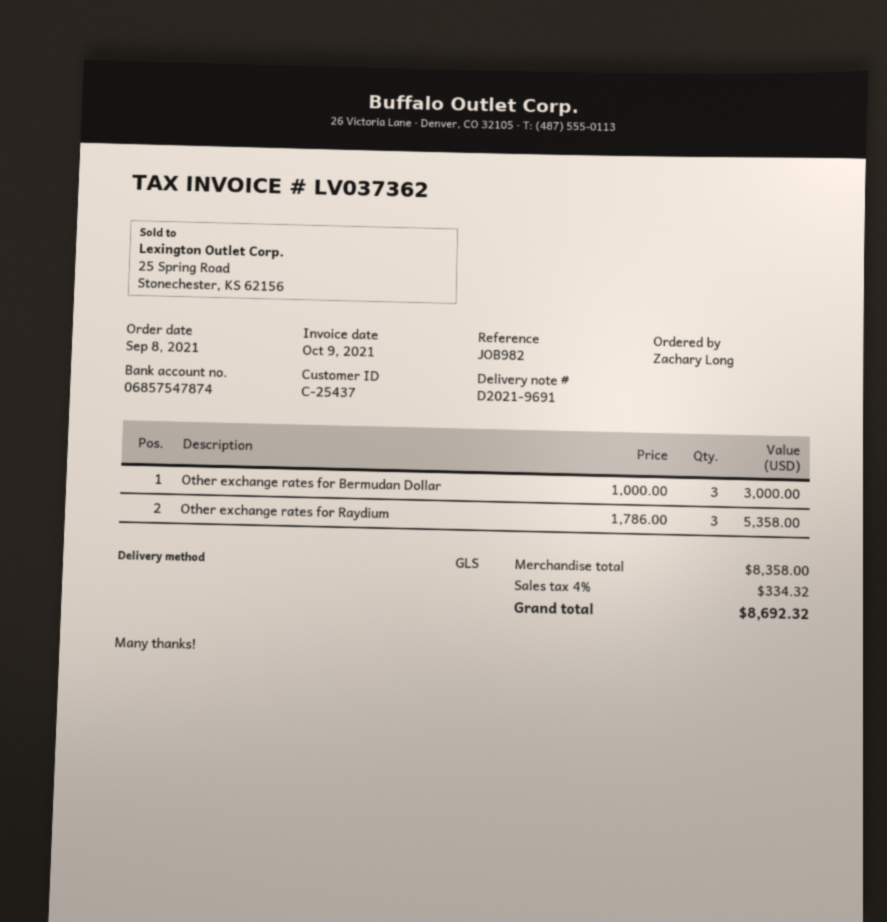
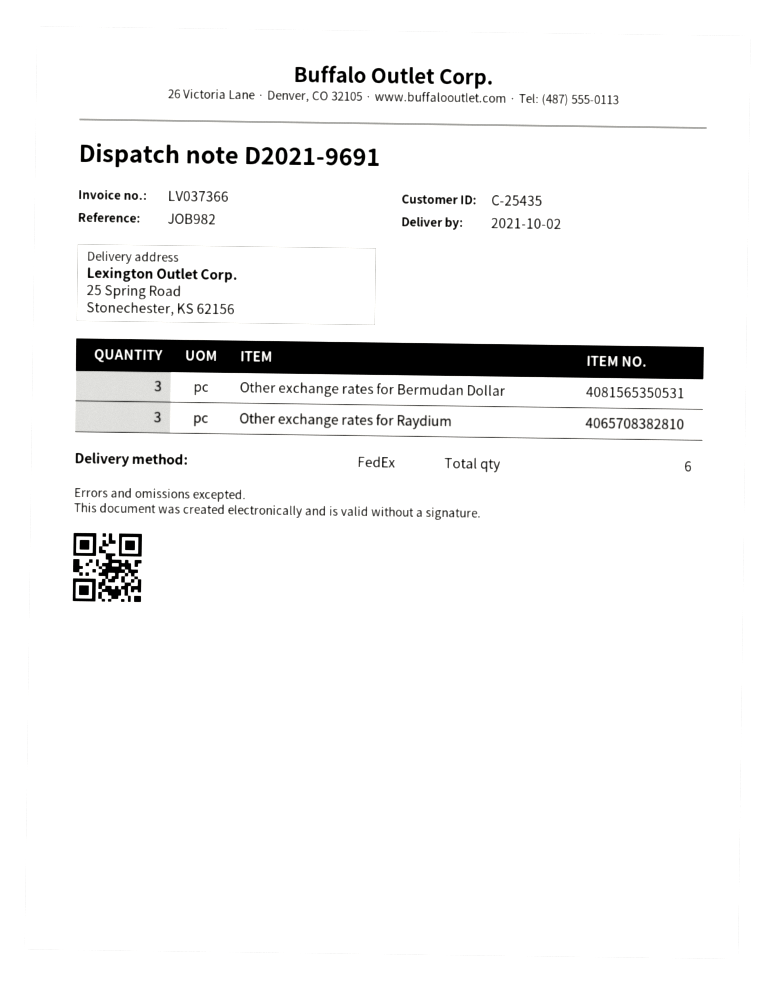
invoice number: LV037362 -> LV037366
customer number: C-25437 -> C-25435
shipping method: GLS -> FedEx

